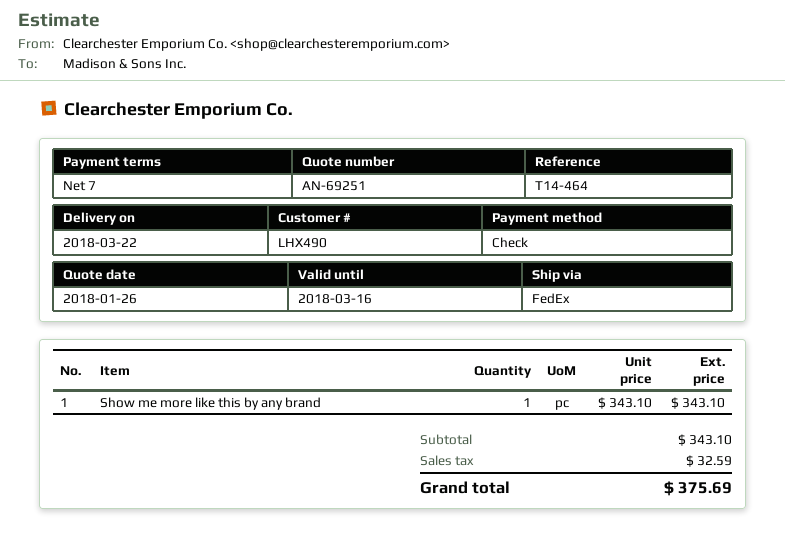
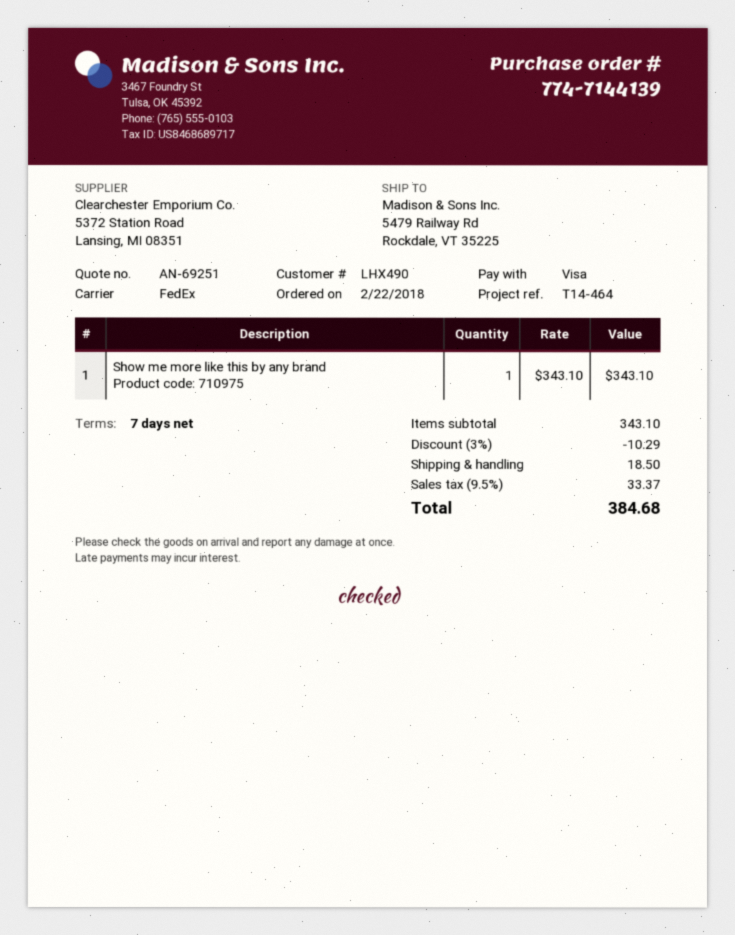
payment method: cheque -> Visa
discount: none -> 3% = 10.29
shipping: none -> 18.50
tax: 32.59 -> 33.37
total: 375.69 -> 384.68

